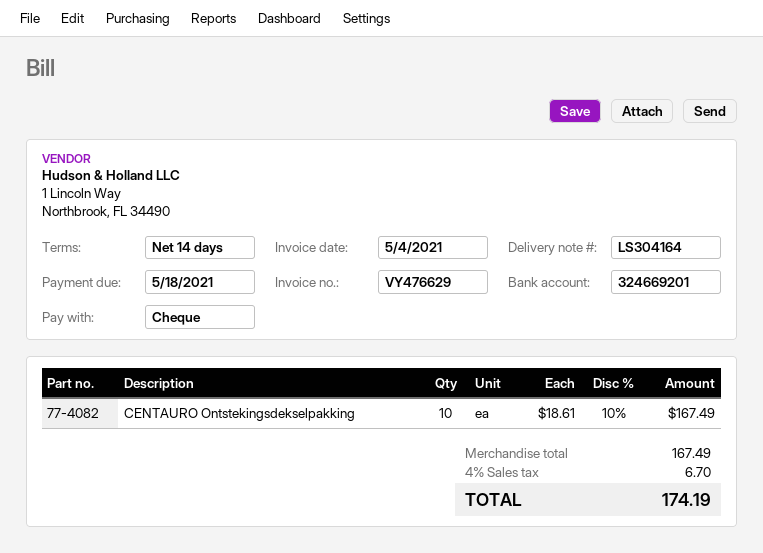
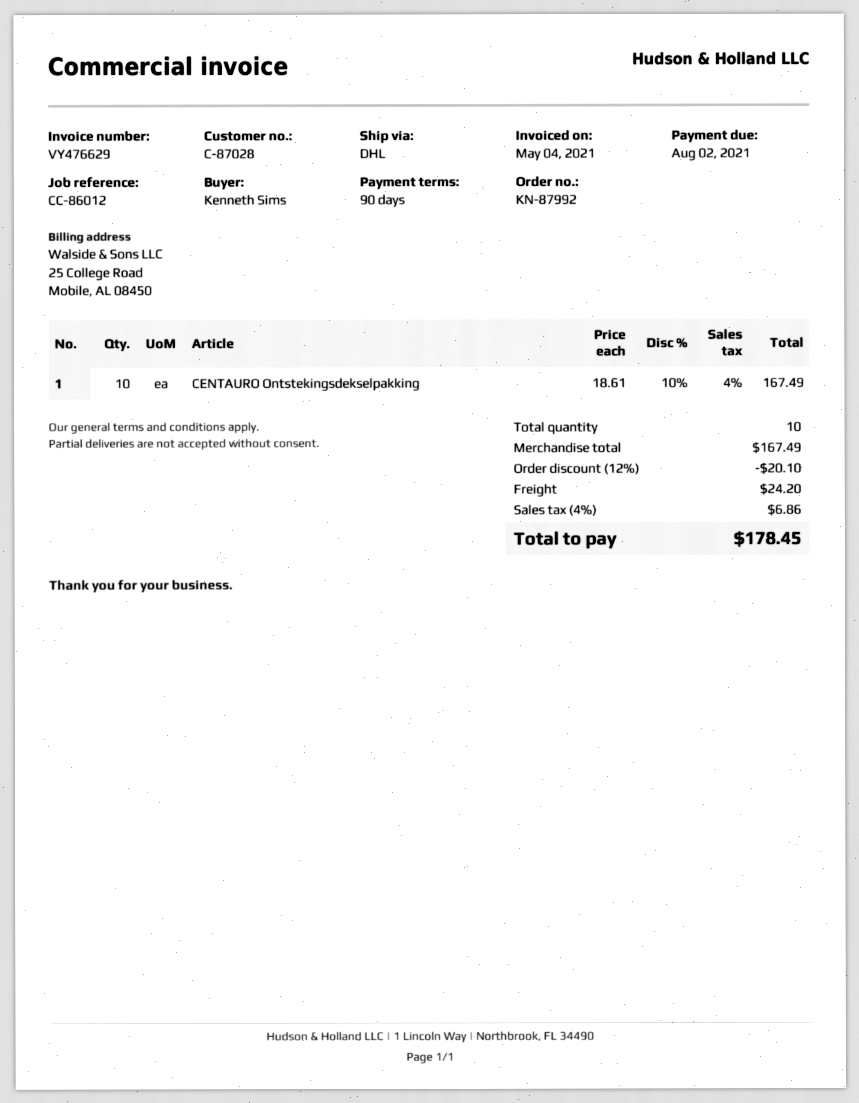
payment terms: 14 days -> 90 days
due date: 2021-05-18 -> 2021-08-02
discount: none -> 12% = 20.10
shipping: none -> 24.20
tax: 4% = 6.70 -> 4% = 6.86
total: 174.19 -> 178.45

